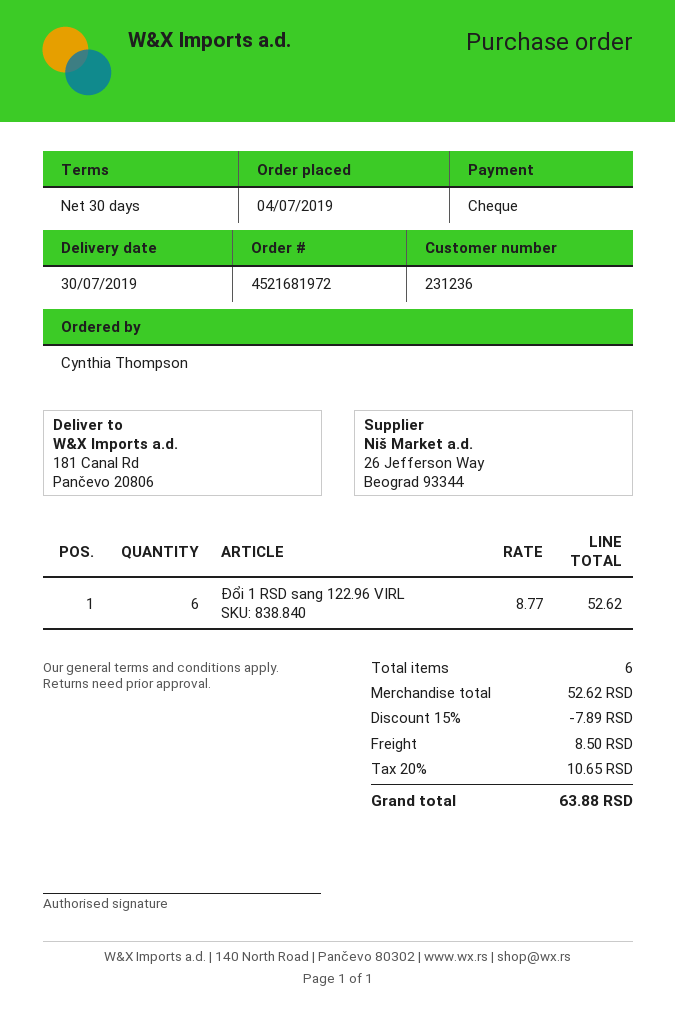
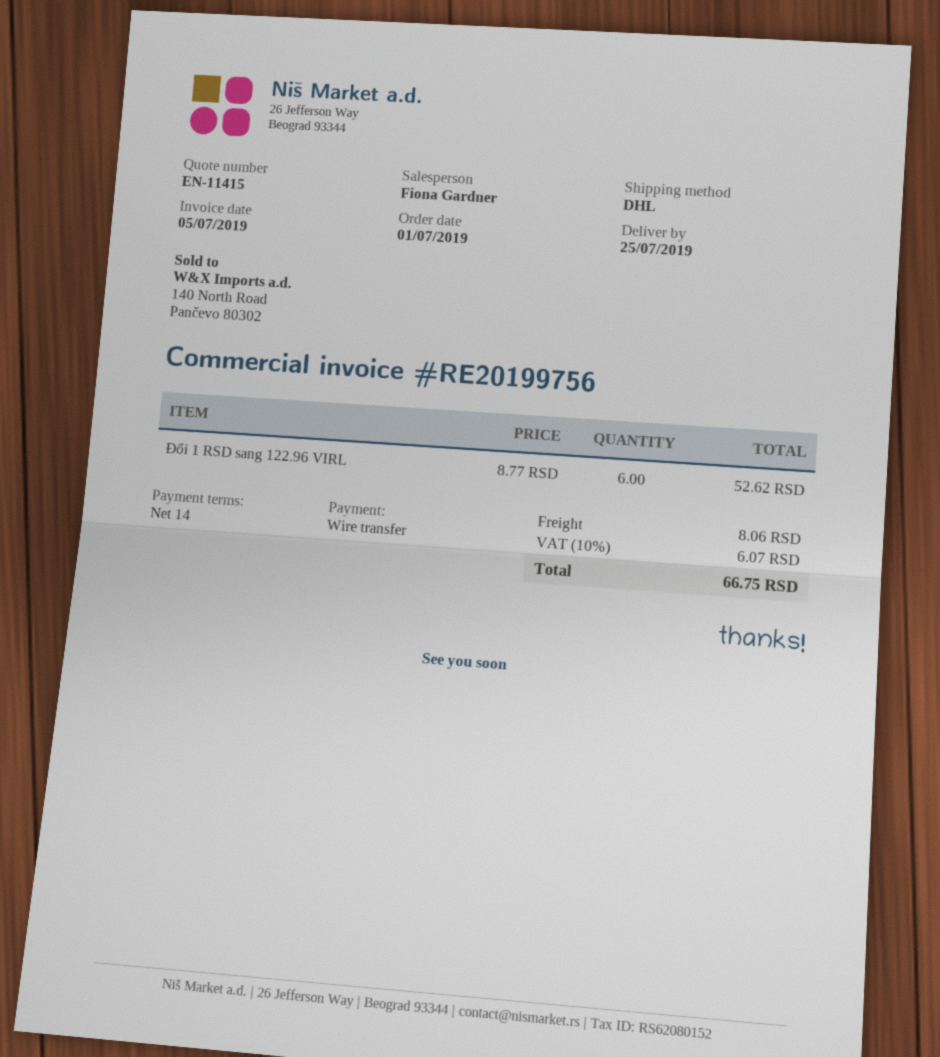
order date: 2019-07-04 -> 2019-07-01
delivery date: 2019-07-30 -> 2019-07-25
payment terms: 30 days -> 14 days
payment method: cheque -> bank transfer
discount: 15% = 7.89 -> none
shipping: 8.50 -> 8.06
tax: 20% = 10.65 -> 10% = 6.07
total: 63.88 -> 66.75

